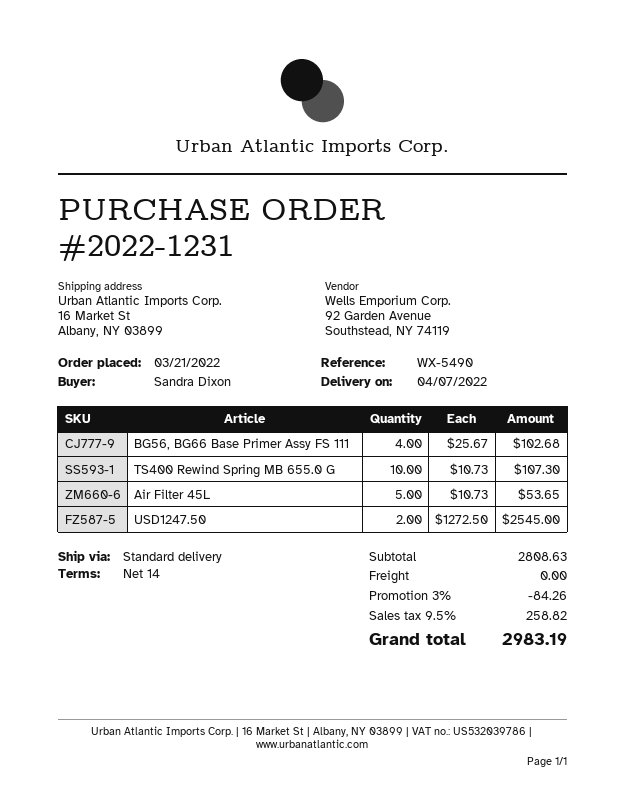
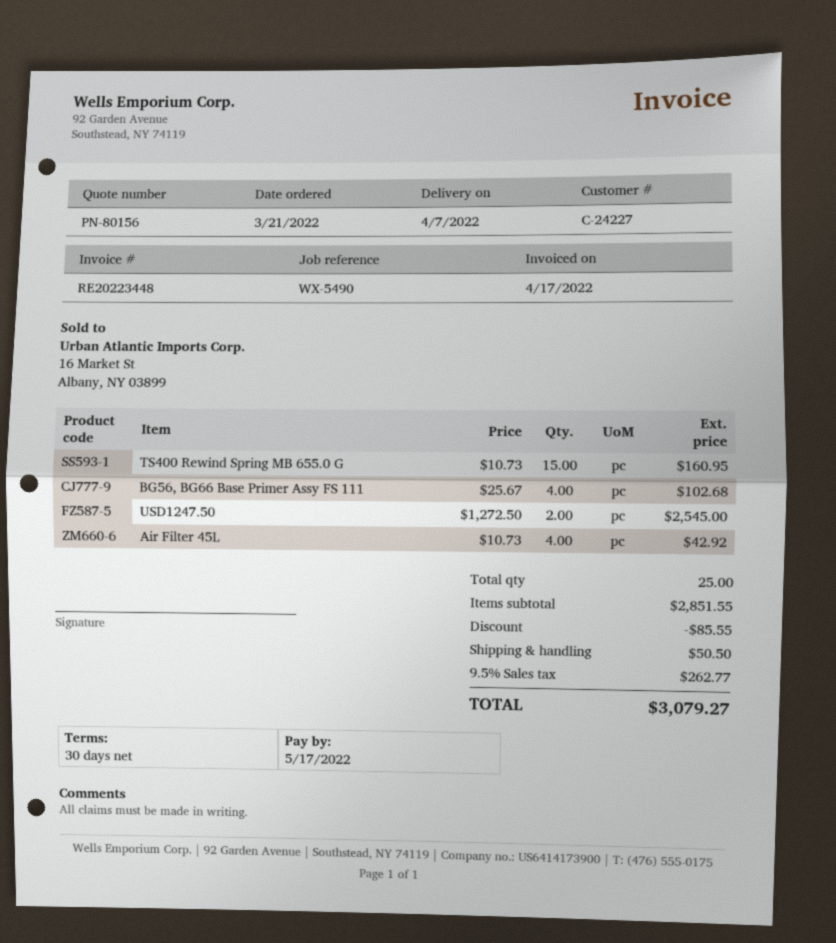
payment terms: 14 days -> 30 days
TS400 Rewind Spring MB 655.0 G: 10 x 10.73 = 107.30 -> 15 x 10.73 = 160.95
Air Filter 45L: 5 x 10.73 = 53.65 -> 4 x 10.73 = 42.92
subtotal: 2808.63 -> 2851.55
discount: 84.26 -> 85.55
shipping: 0.00 -> 50.50
tax: 9.5% = 258.82 -> 9.5% = 262.77
total: 2983.19 -> 3079.27

